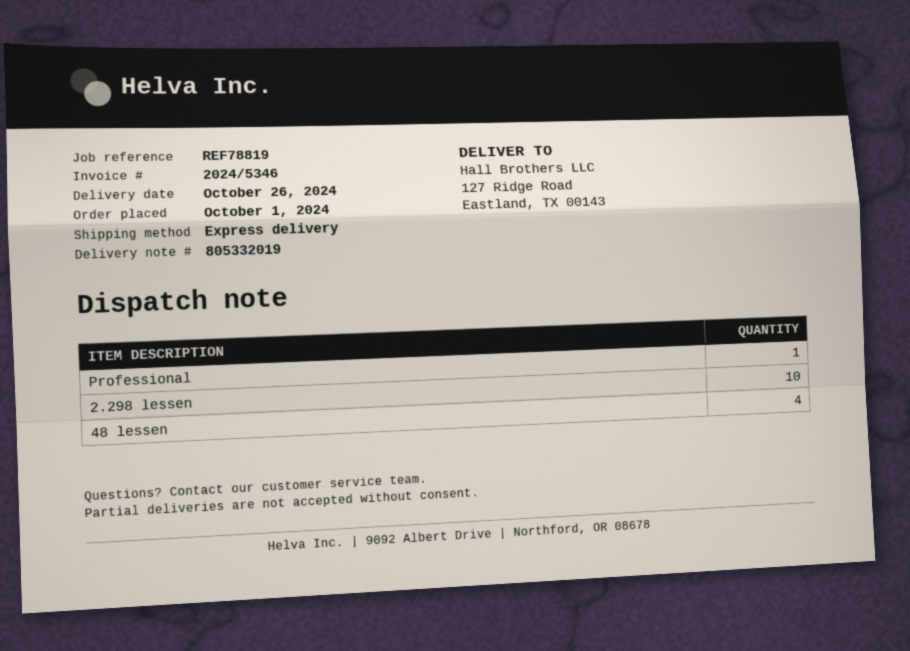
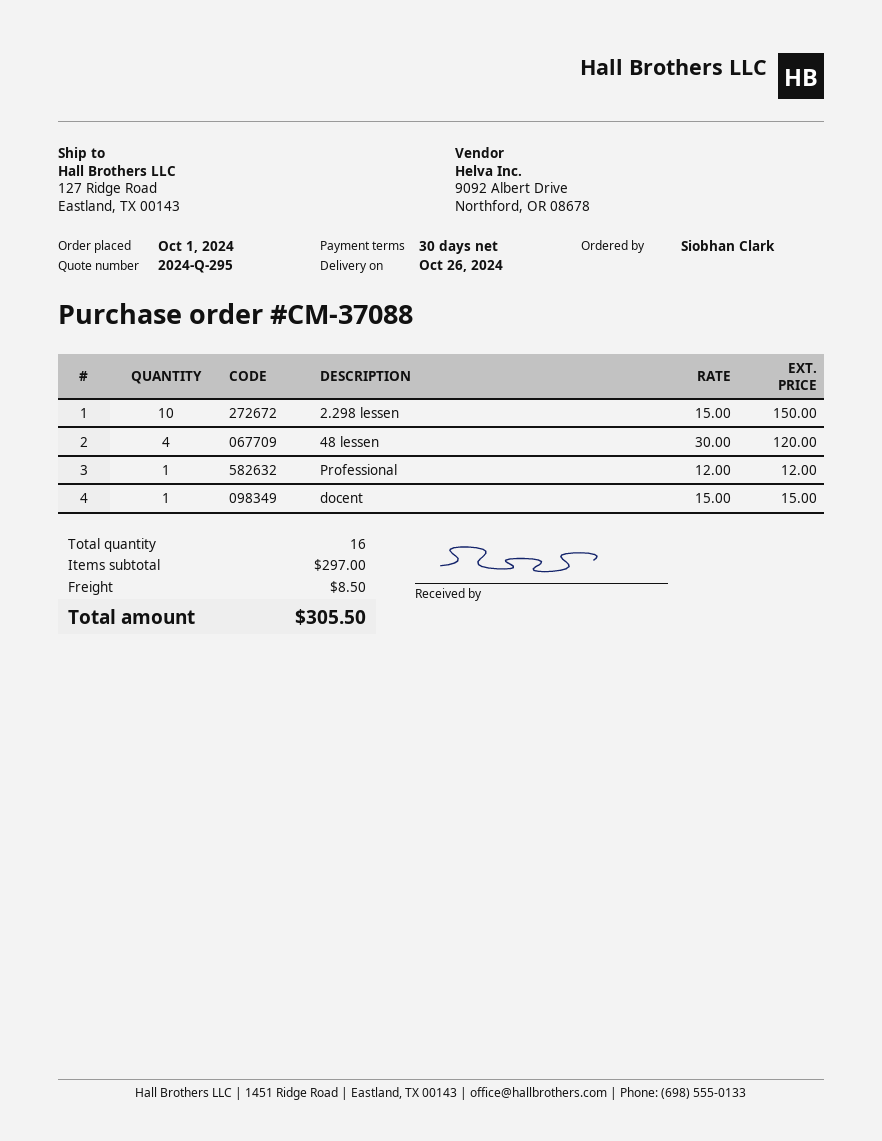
docent: none -> 1

